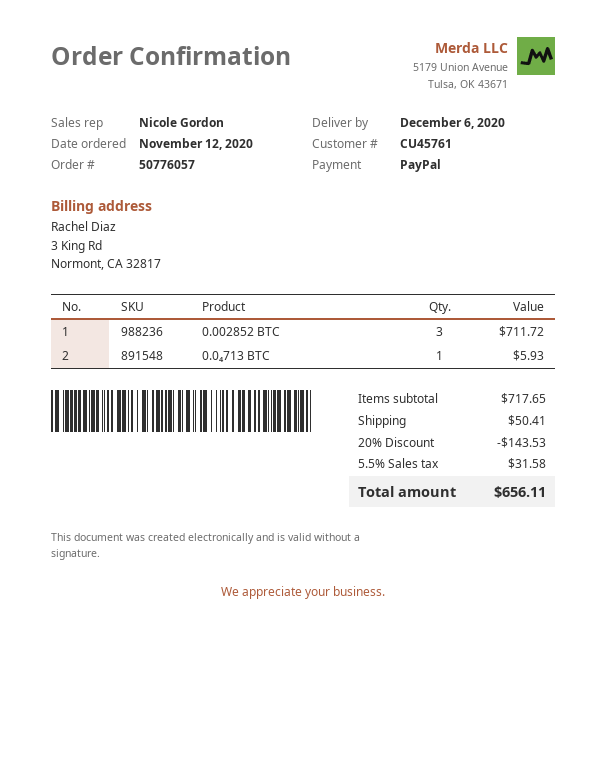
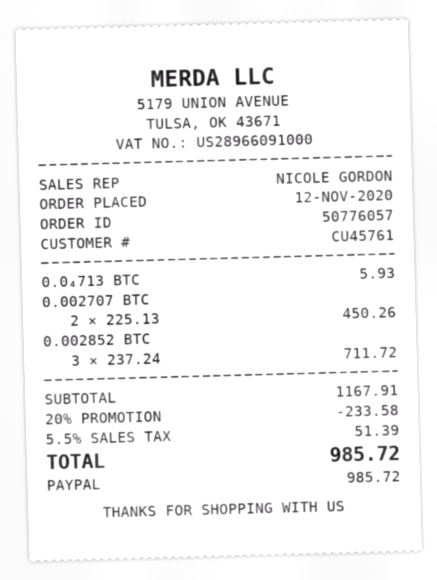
0.002707 BTC: none -> 2 for 450.26
subtotal: 717.65 -> 1167.91
discount: 20% = 143.53 -> 20% = 233.58
shipping: 50.41 -> none
tax: 5.5% = 31.58 -> 5.5% = 51.39
total: 656.11 -> 985.72

